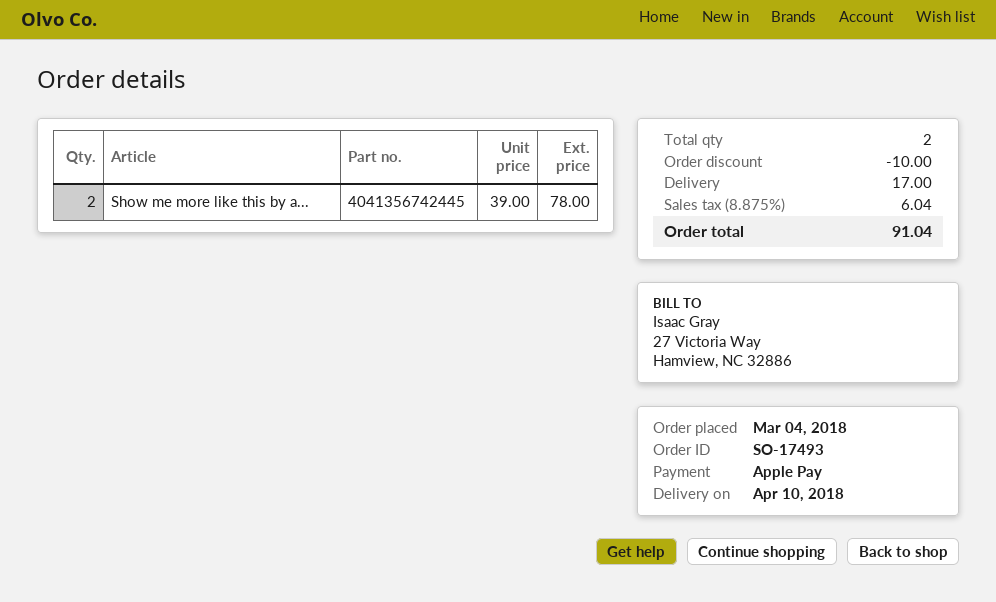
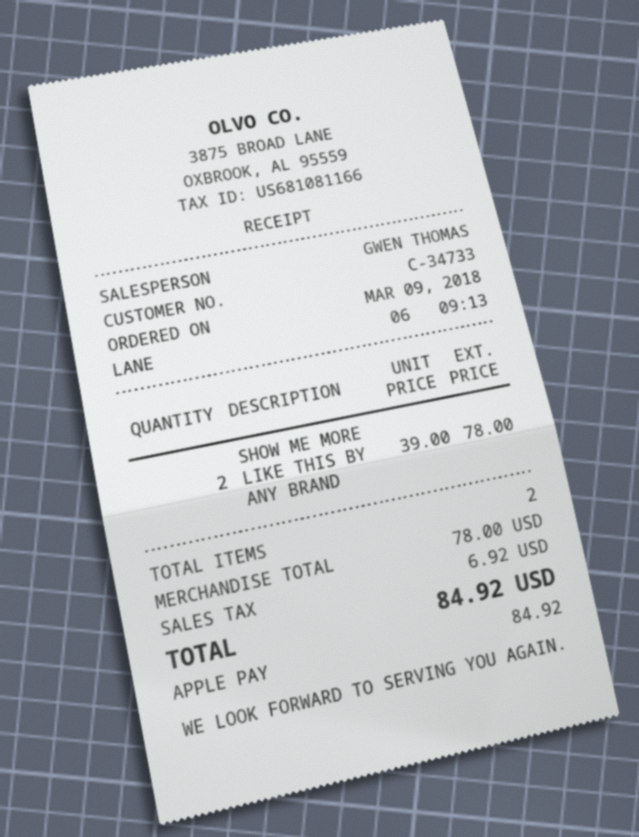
order date: 2018-03-04 -> 2018-03-09
discount: 10.00 -> none
shipping: 17.00 -> none
tax: 6.04 -> 6.92
total: 91.04 -> 84.92

